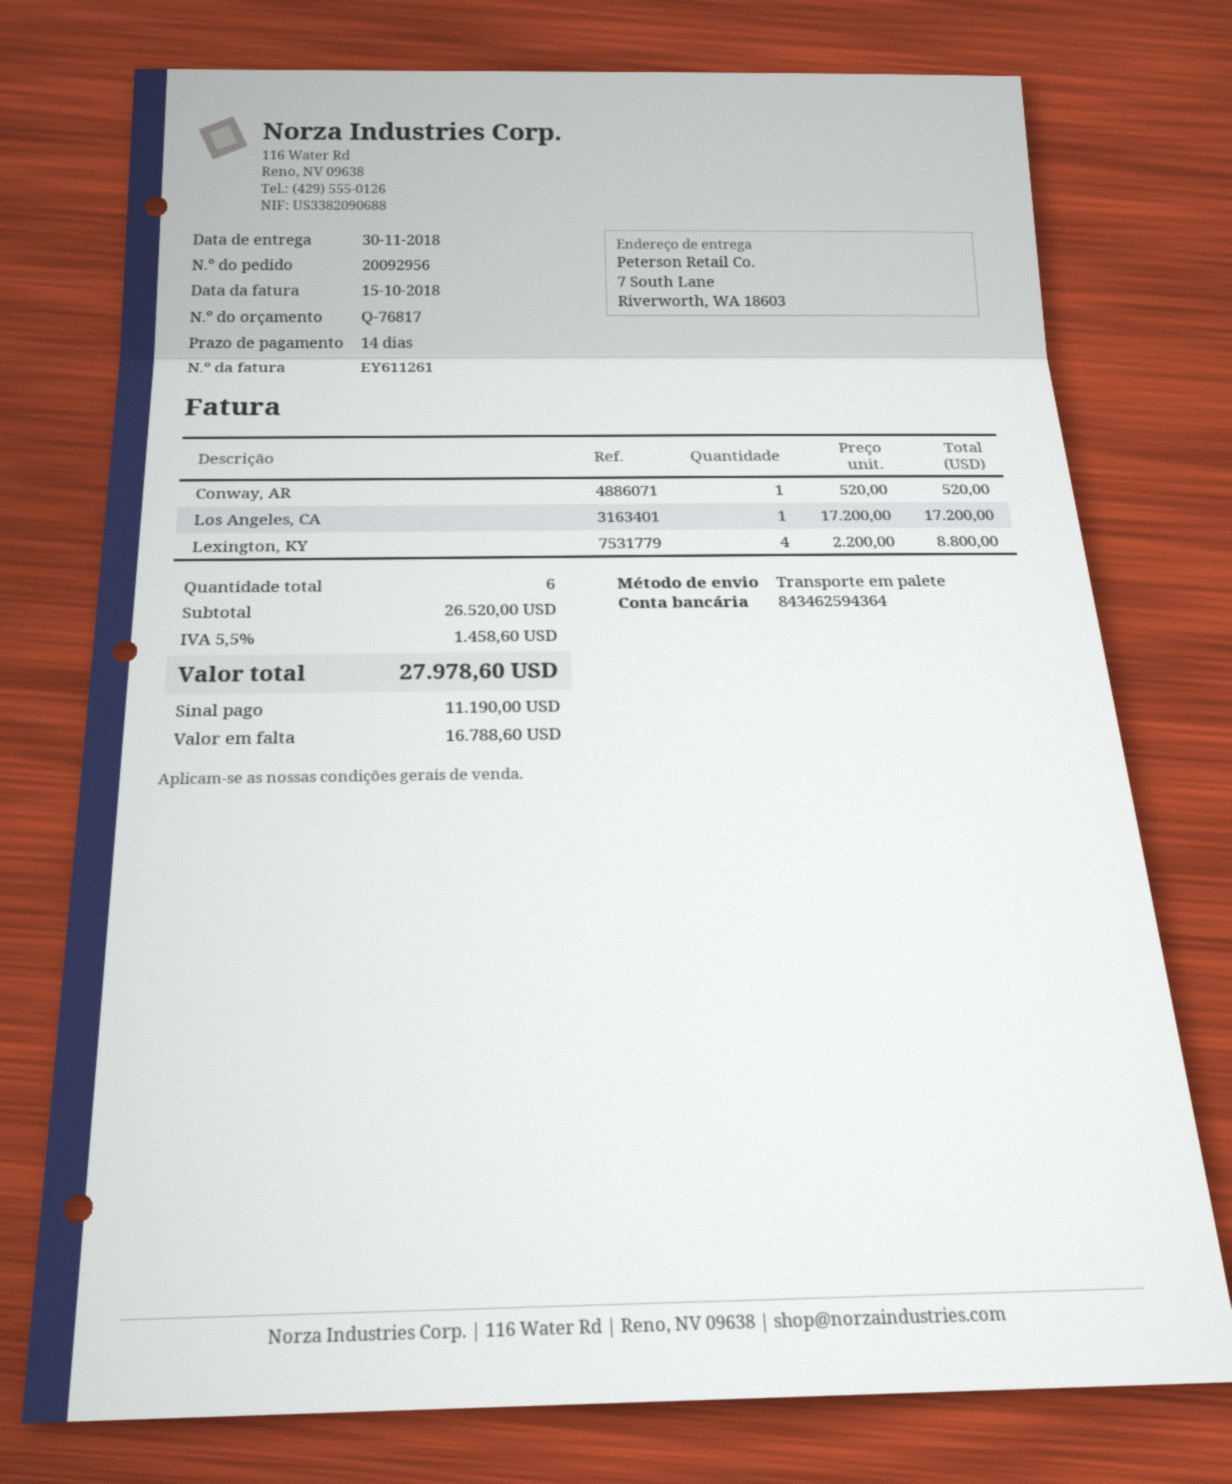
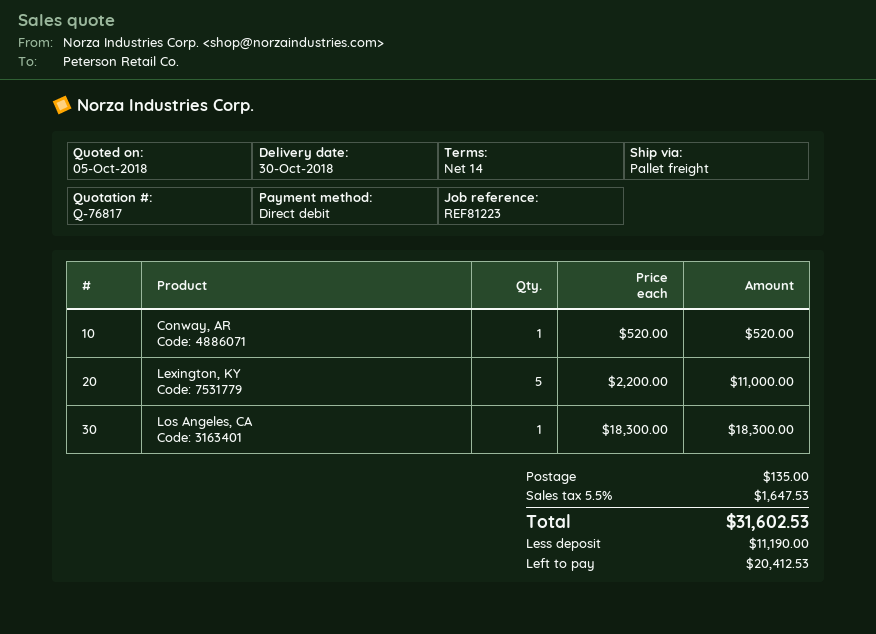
delivery date: 2018-11-30 -> 2018-10-30
Los Angeles, CA: 1 x 17200.00 = 17200.00 -> 1 x 18300.00 = 18300.00
Lexington, KY: 4 x 2200.00 = 8800.00 -> 5 x 2200.00 = 11000.00
shipping: none -> 135.00
tax: 5.5% = 1458.60 -> 5.5% = 1647.53
total: 27978.60 -> 31602.53
balance: 16788.60 -> 20412.53

